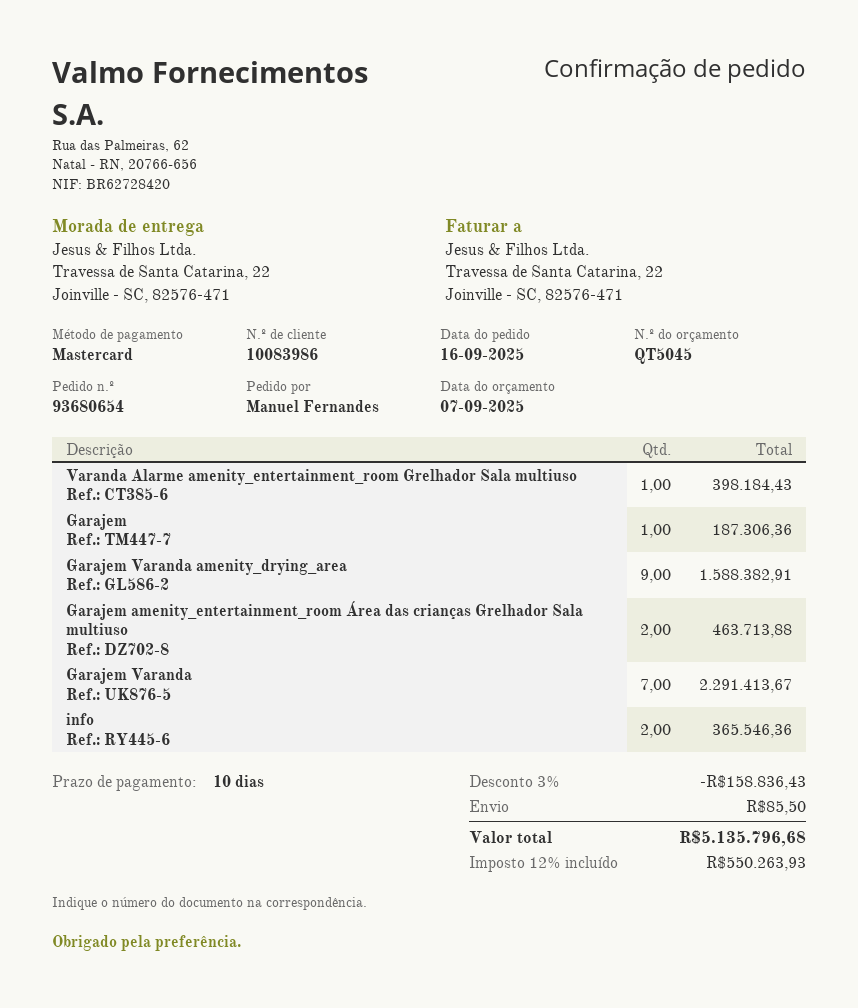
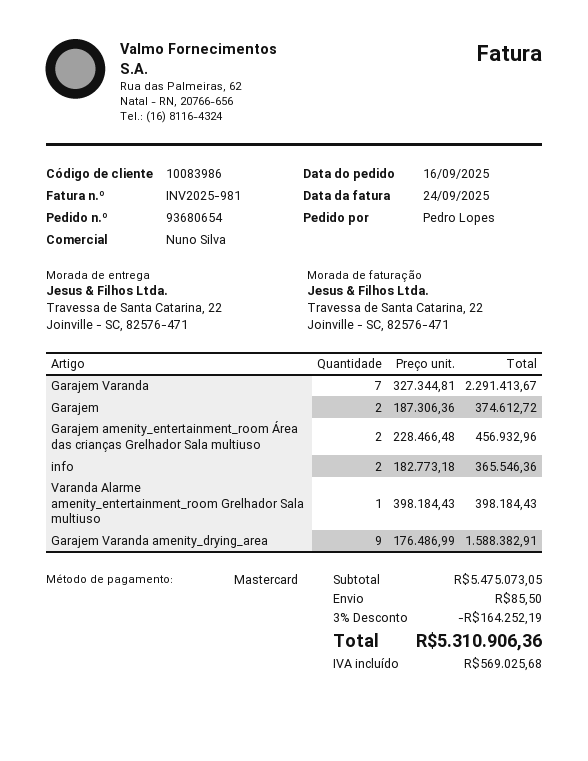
ordered by: Manuel Fernandes -> Pedro Lopes
Garajem: 1 for 187306.36 -> 2 for 374612.72
Garajem amenity_entertainment_room Área das crianças Grelhador Sala multiuso: 2 for 463713.88 -> 2 for 456932.96
discount: 3% = 158836.43 -> 3% = 164252.19
tax: 550263.93 -> 569025.68
total: 5135796.68 -> 5310906.36

